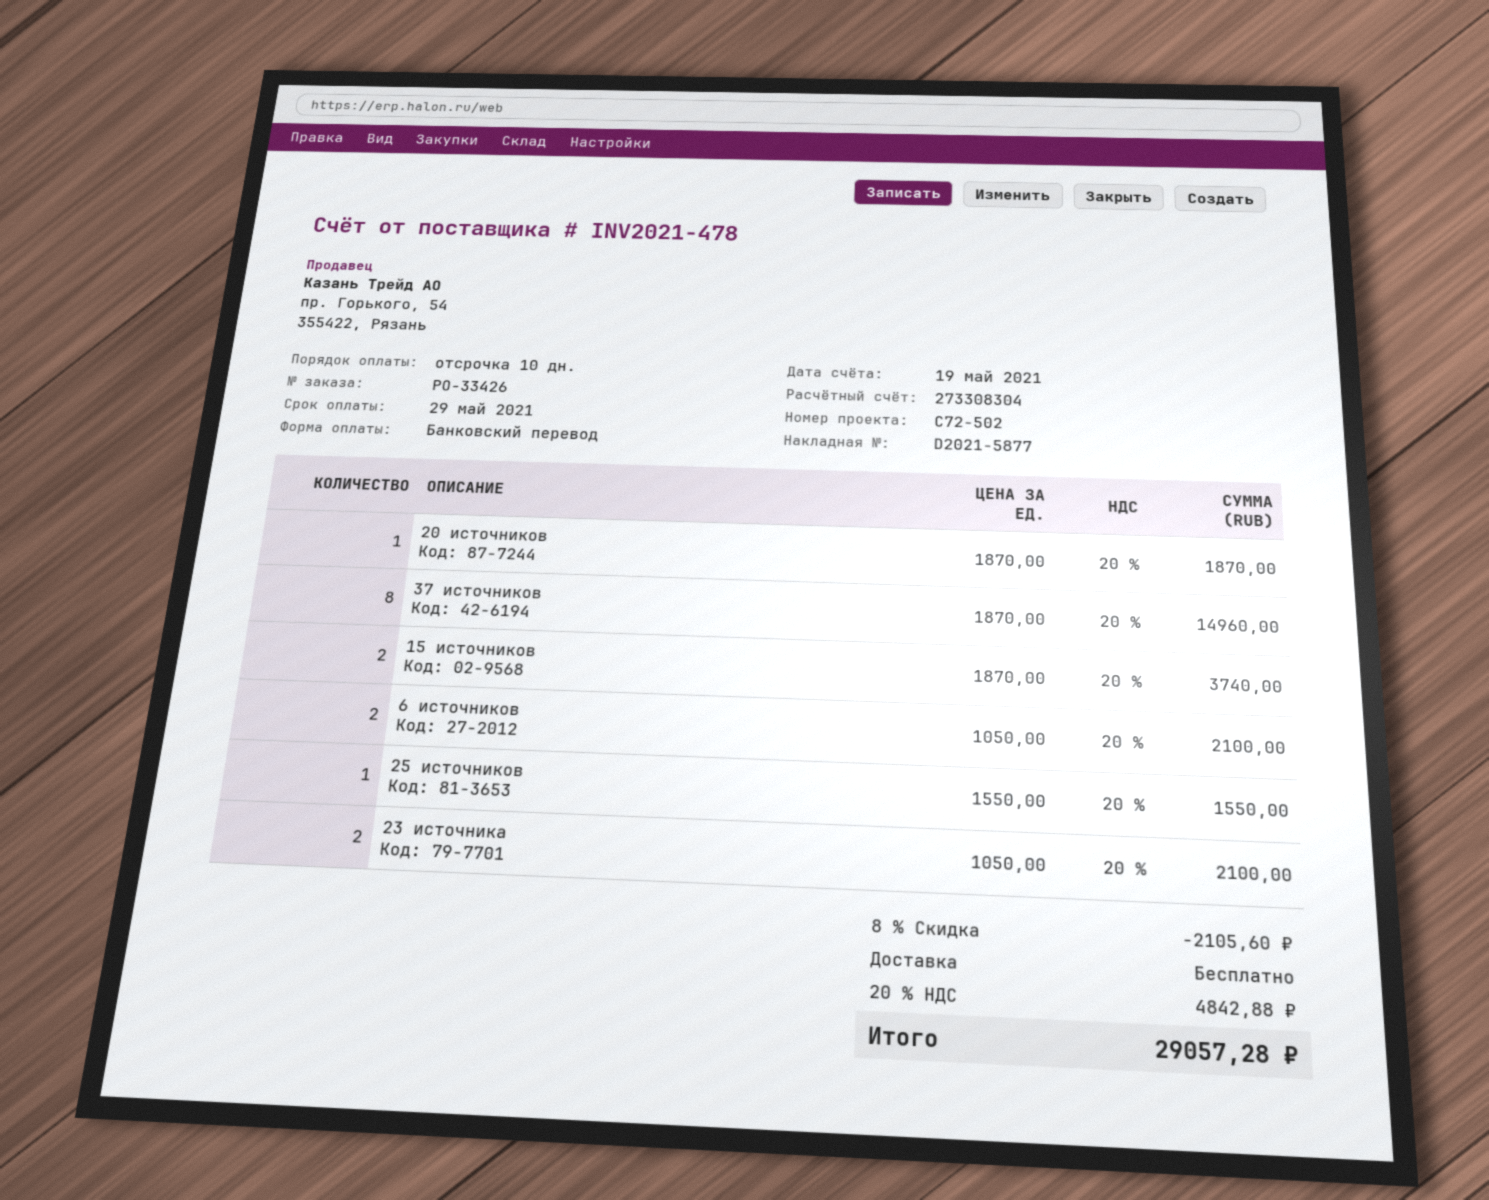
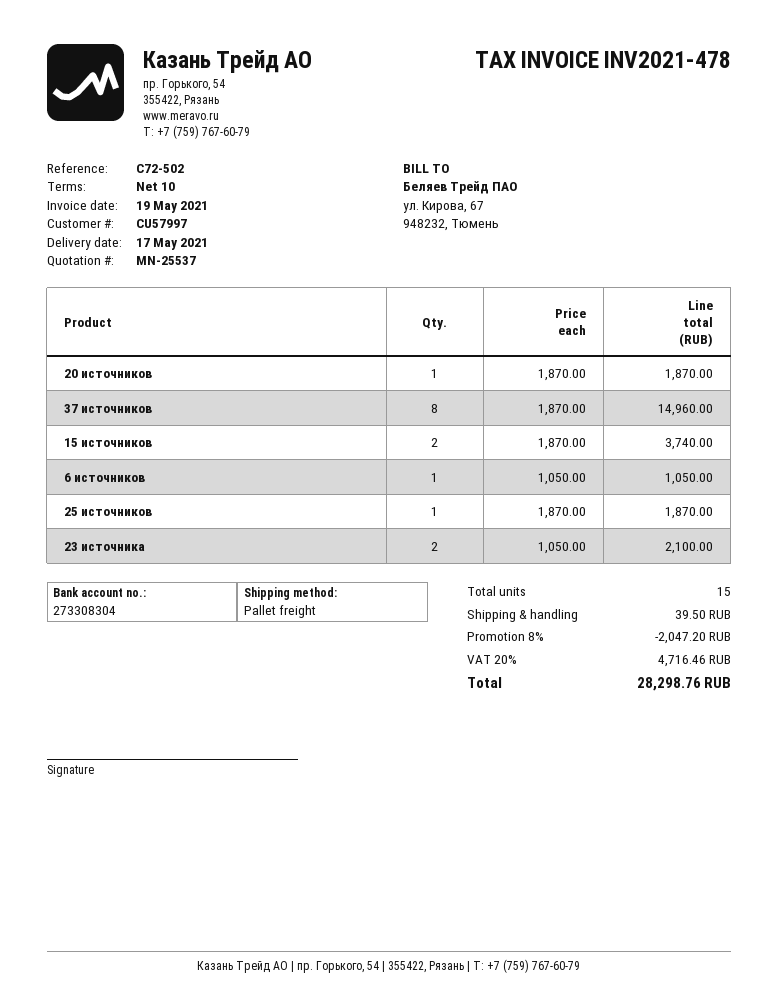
6 источников: 2 x 1050.00 = 2100.00 -> 1 x 1050.00 = 1050.00
25 источников: 1 x 1550.00 = 1550.00 -> 1 x 1870.00 = 1870.00
discount: 8% = 2105.60 -> 8% = 2047.20
shipping: 0.00 -> 39.50
tax: 20% = 4842.88 -> 20% = 4716.46
total: 29057.28 -> 28298.76

